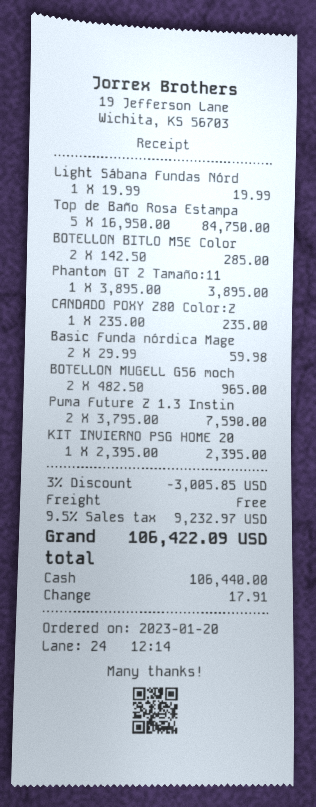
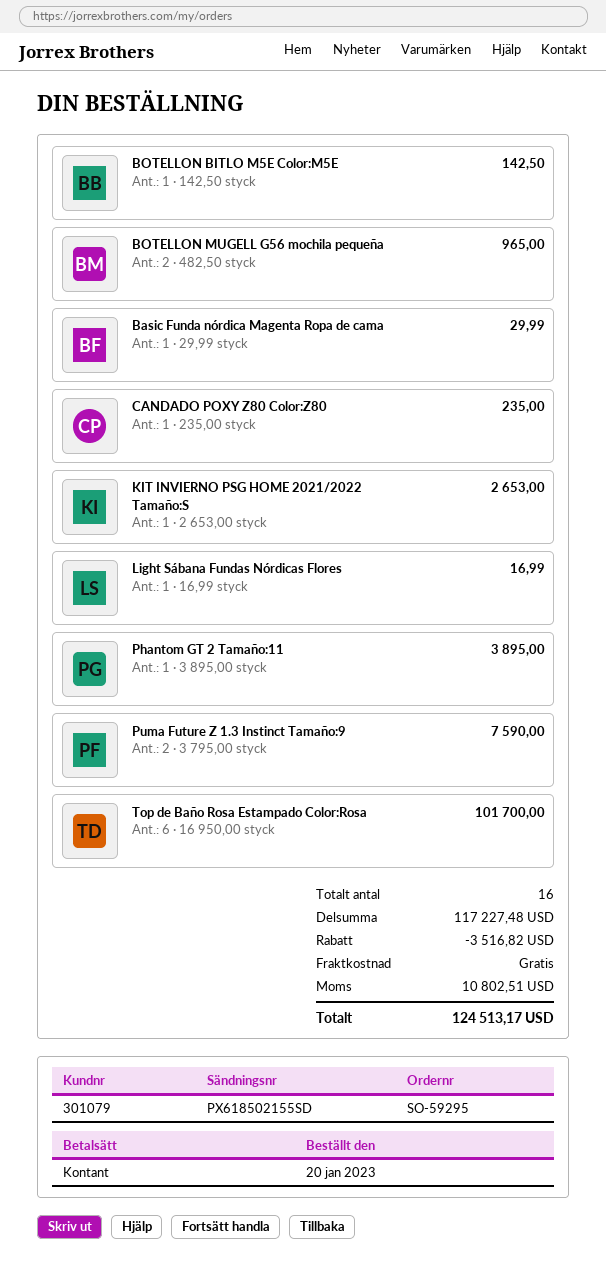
Light Sábana Fundas Nórd: 1 x 19.99 = 19.99 -> 1 x 16.99 = 16.99
Top de Baño Rosa Estampa: 5 x 16950.00 = 84750.00 -> 6 x 16950.00 = 101700.00
BOTELLON BITLO M5E Color: 2 x 142.50 = 285.00 -> 1 x 142.50 = 142.50
Basic Funda nórdica Mage: 2 x 29.99 = 59.98 -> 1 x 29.99 = 29.99
KIT INVIERNO PSG HOME 20: 1 x 2395.00 = 2395.00 -> 1 x 2653.00 = 2653.00
discount: 3005.85 -> 3516.82
tax: 9232.97 -> 10802.51
total: 106422.09 -> 124513.17

